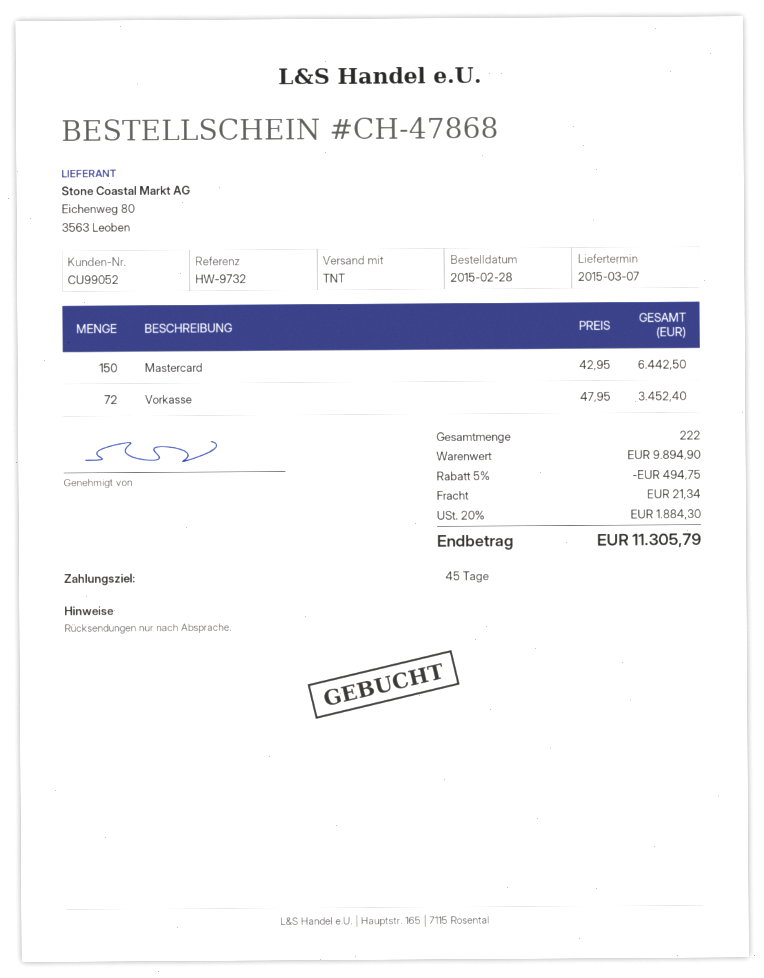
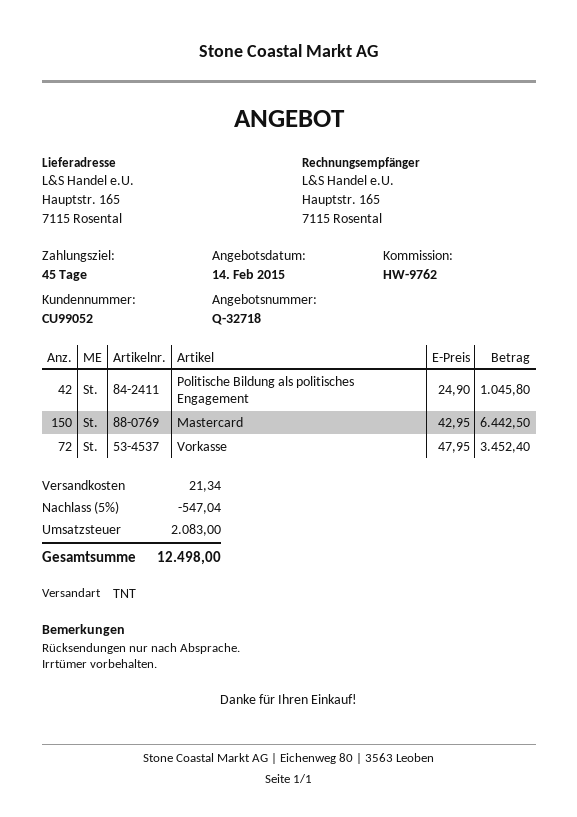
reference: HW-9732 -> HW-9762
Politische Bildung als politisches Engagement: none -> 42 x 24.90 = 1045.80
discount: 5% = 494.75 -> 5% = 547.04
tax: 1884.30 -> 2083.00
total: 11305.79 -> 12498.00

